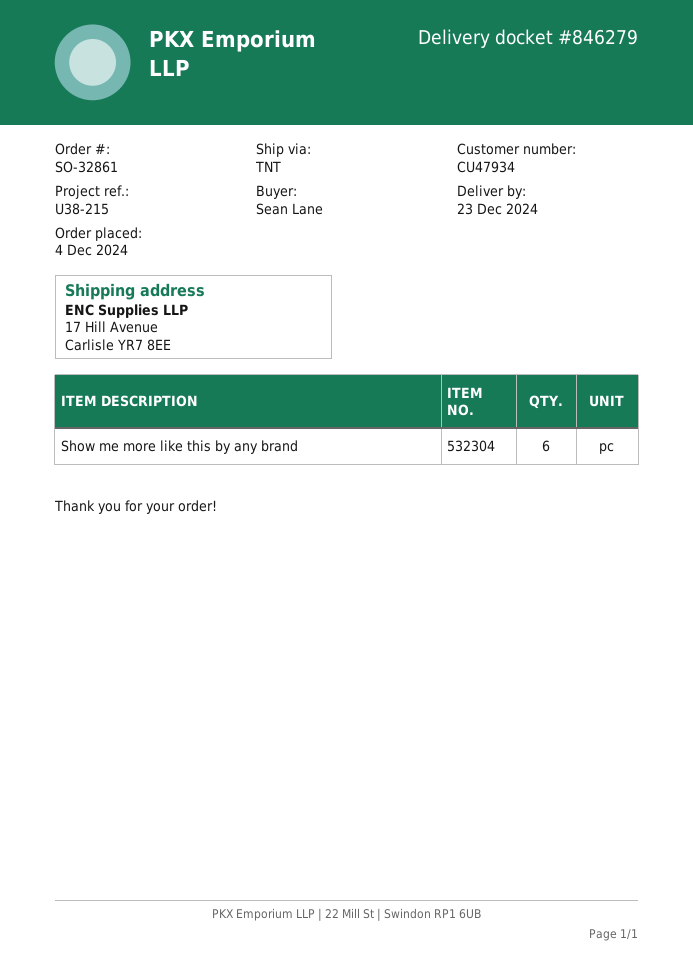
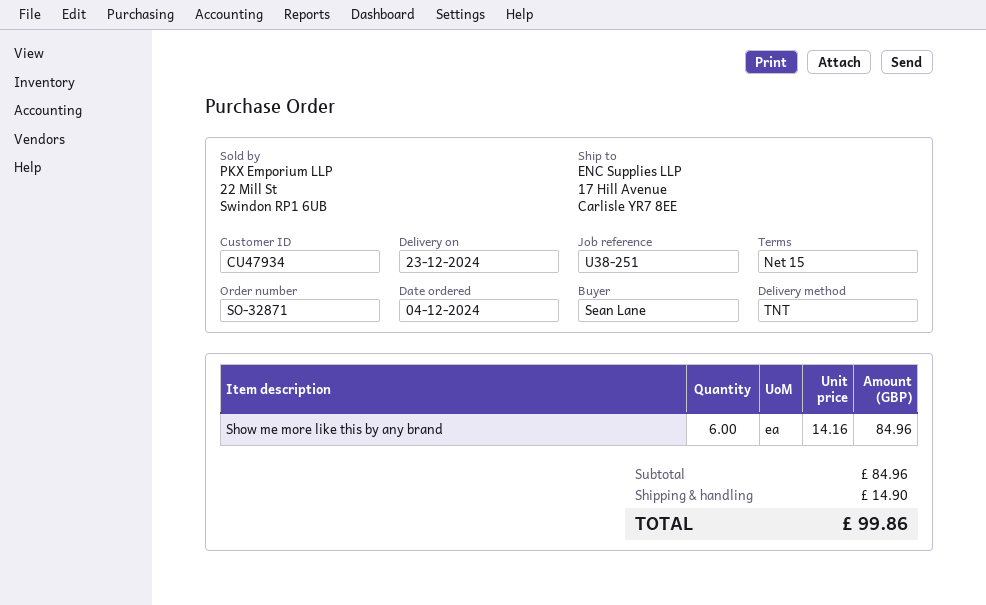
order number: SO-32861 -> SO-32871
reference: U38-215 -> U38-251

